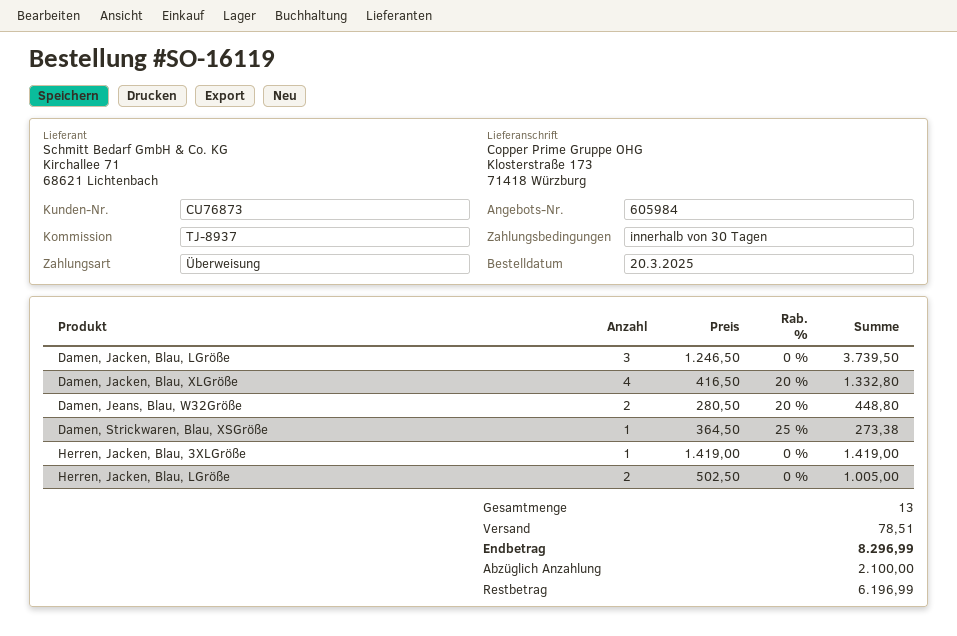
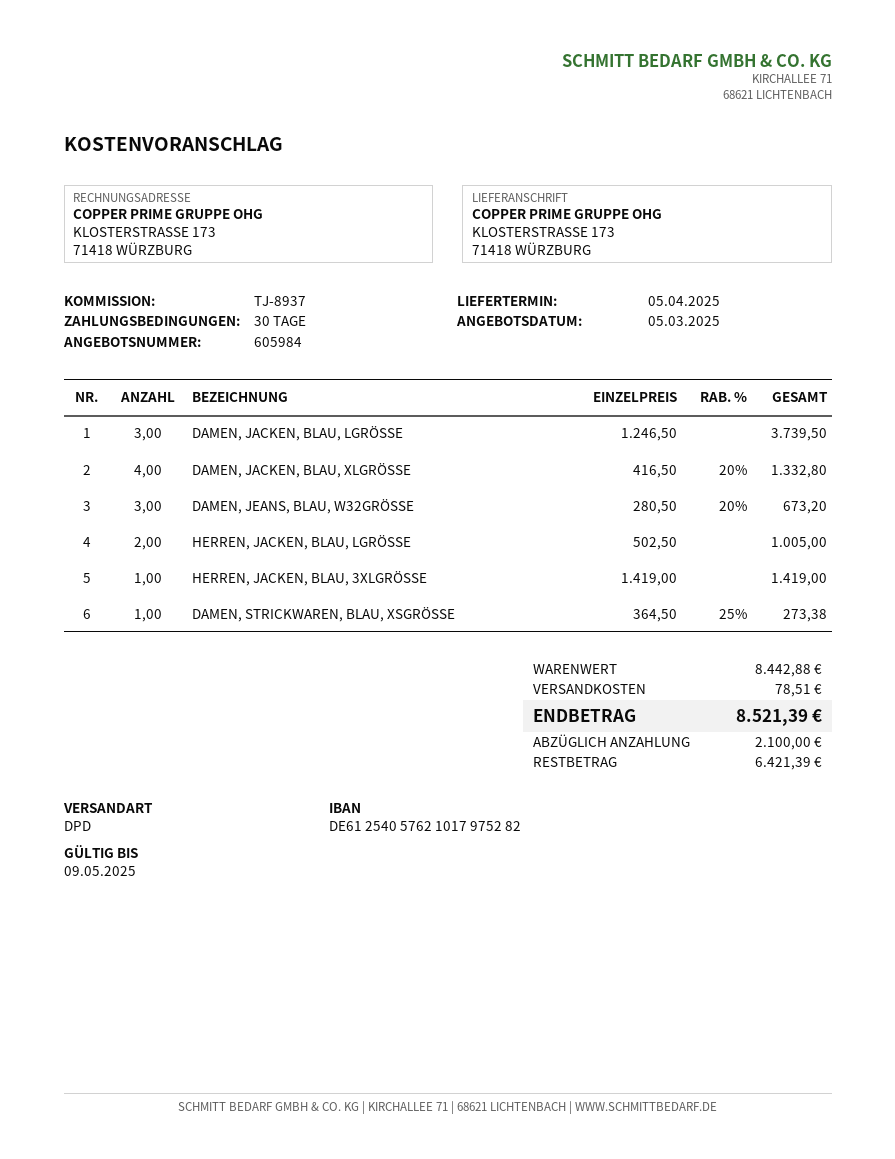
Damen, Jeans, Blau, W32Größe: 2 x 280.50 - 20% = 448.80 -> 3 x 280.50 - 20% = 673.20
total: 8296.99 -> 8521.39
balance: 6196.99 -> 6421.39

